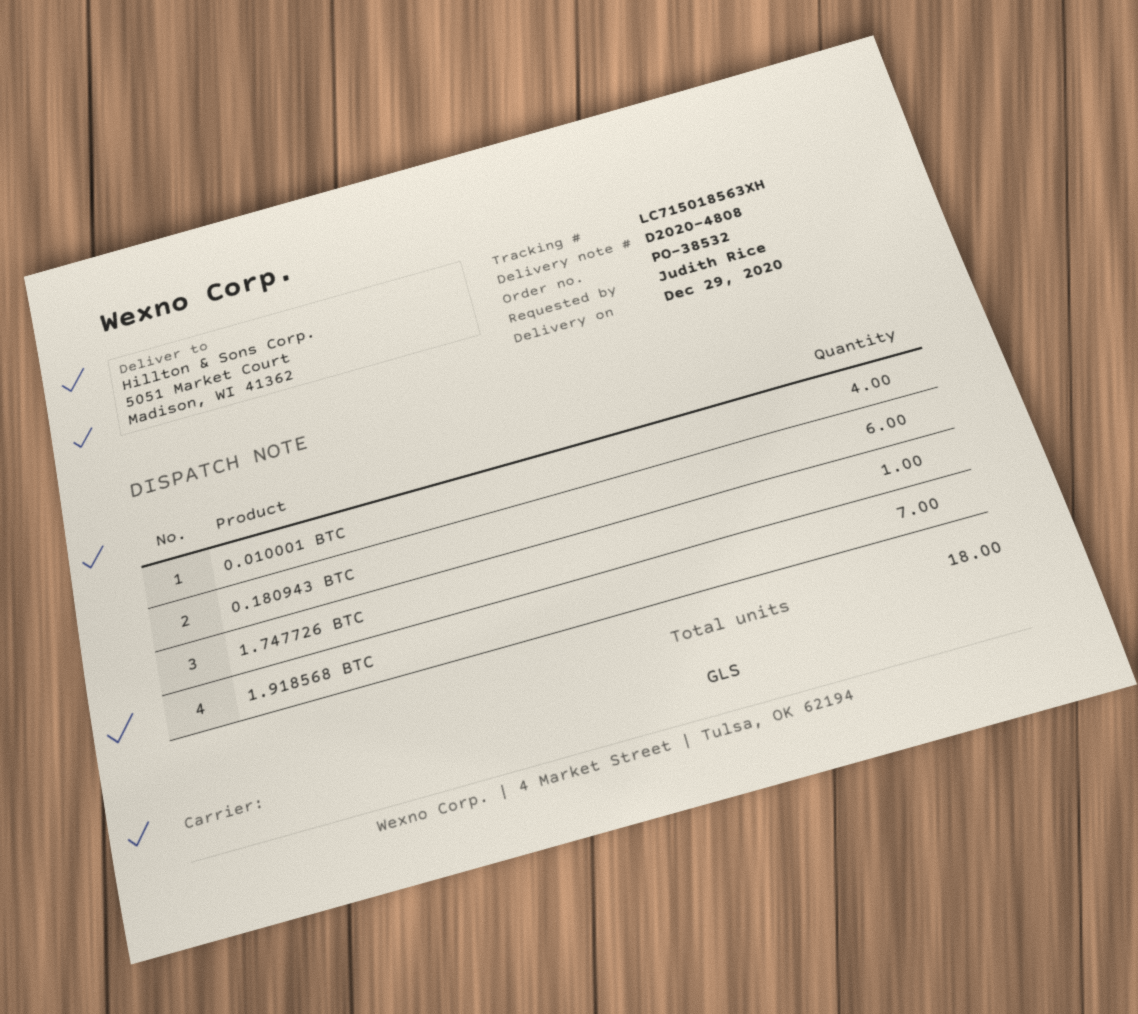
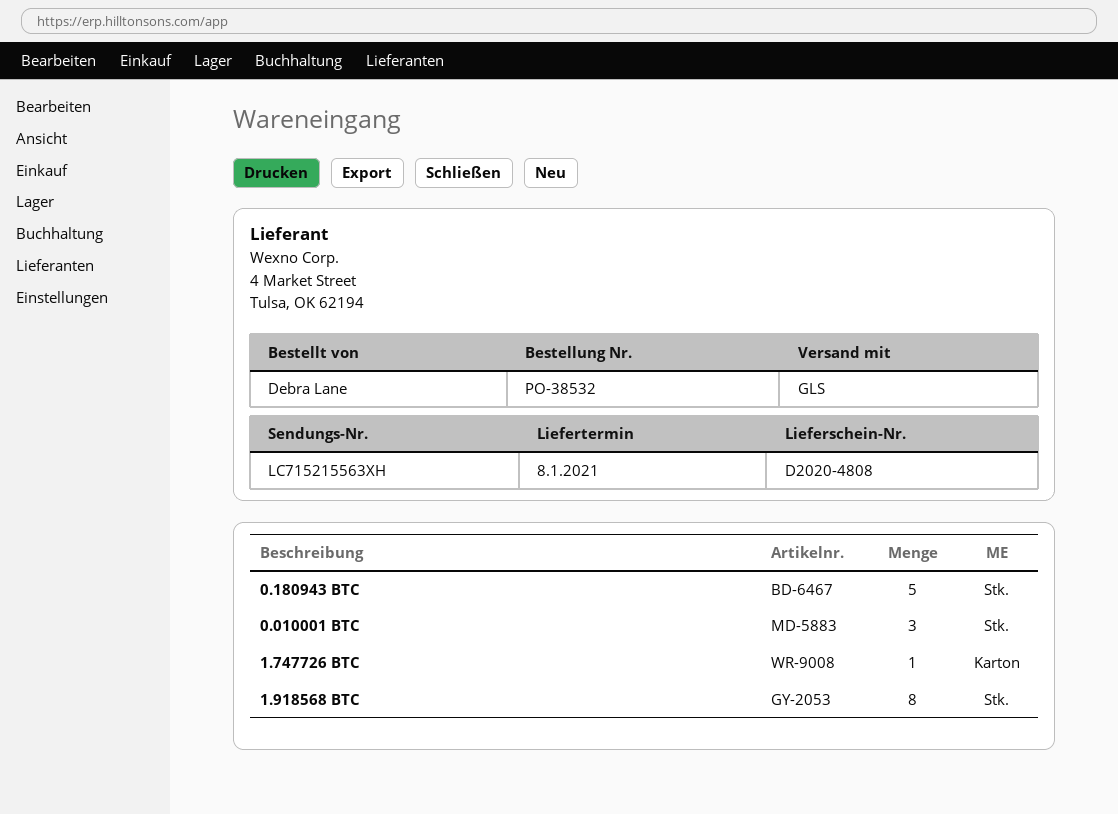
delivery date: 2020-12-29 -> 2021-01-08
ordered by: Judith Rice -> Debra Lane
tracking number: LC715018563XH -> LC715215563XH
0.010001 BTC: 4 -> 3
0.180943 BTC: 6 -> 5
1.918568 BTC: 7 -> 8

